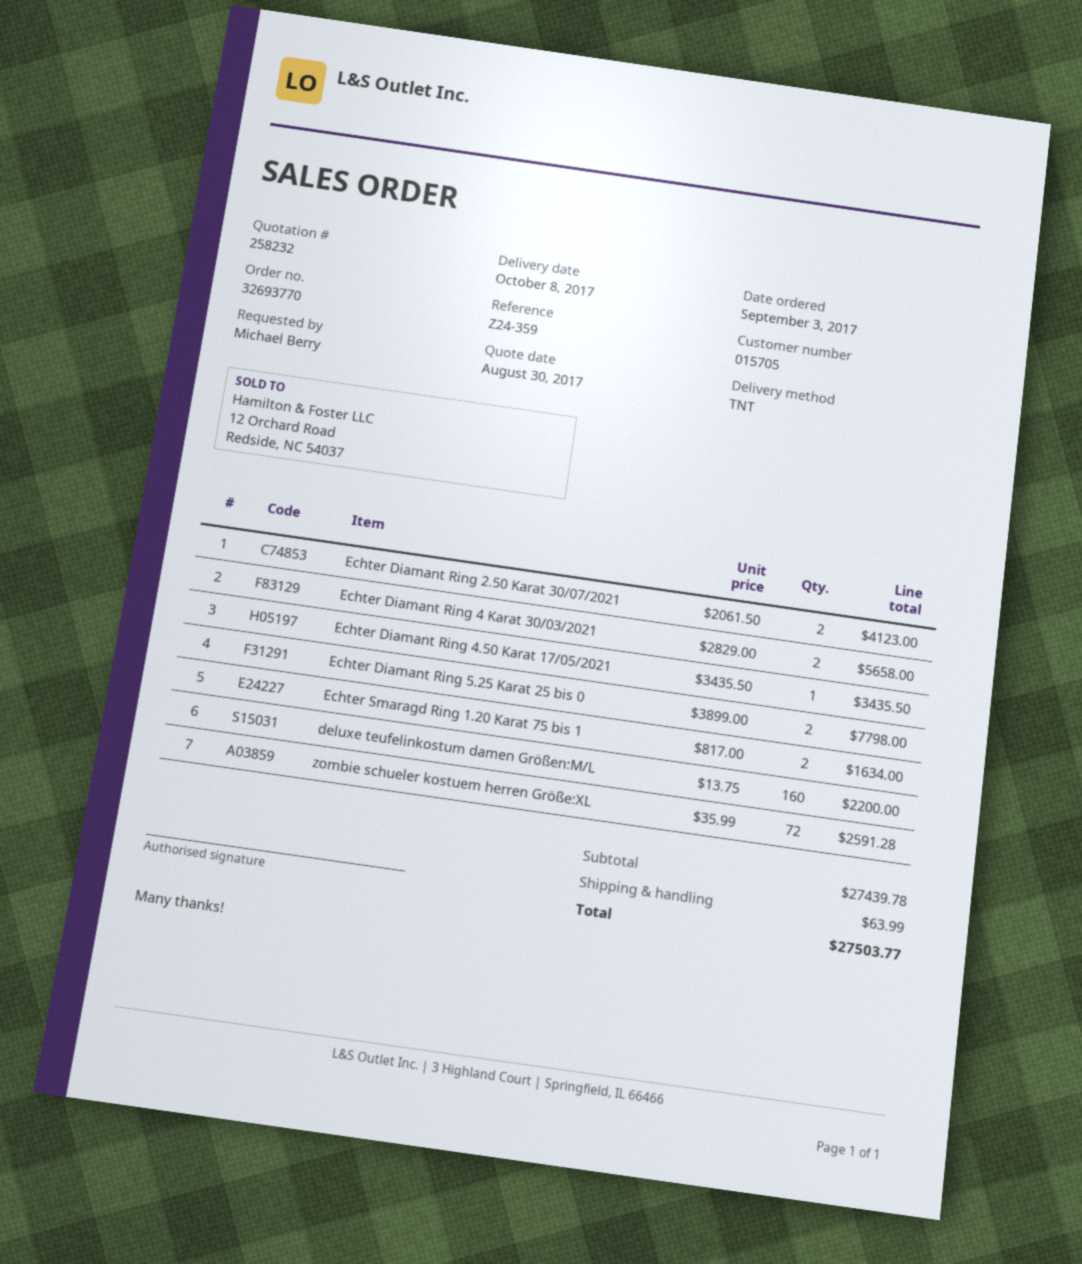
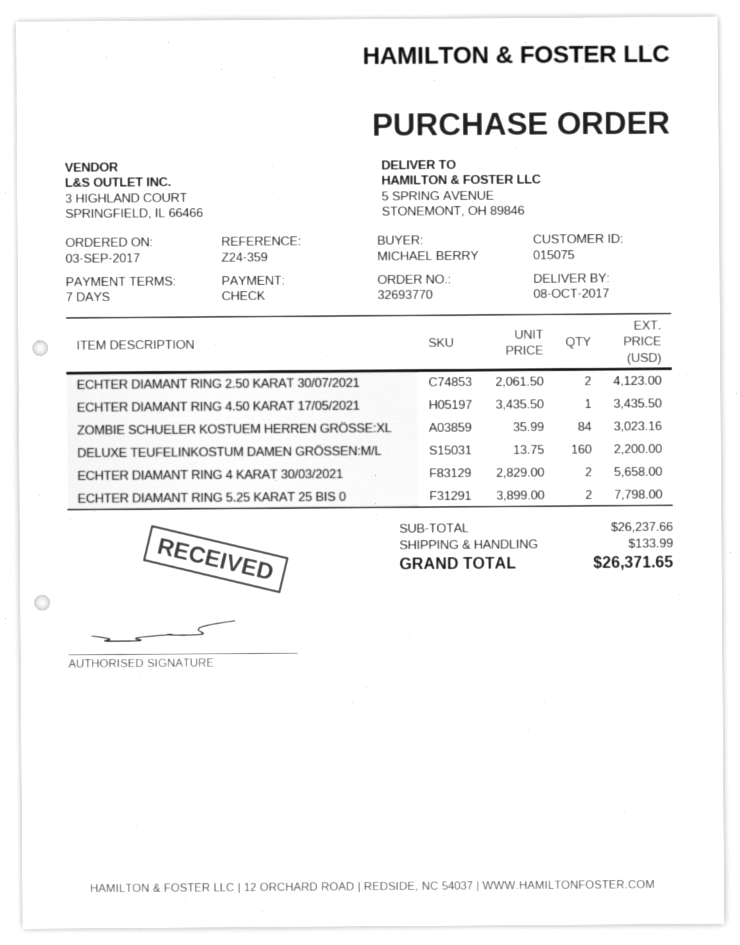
customer number: 015705 -> 015075
Echter Smaragd Ring 1.20 Karat 75 bis 1: 2 x 817.00 = 1634.00 -> none
zombie schueler kostuem herren Größe:XL: 72 x 35.99 = 2591.28 -> 84 x 35.99 = 3023.16
subtotal: 27439.78 -> 26237.66
shipping: 63.99 -> 133.99
total: 27503.77 -> 26371.65

